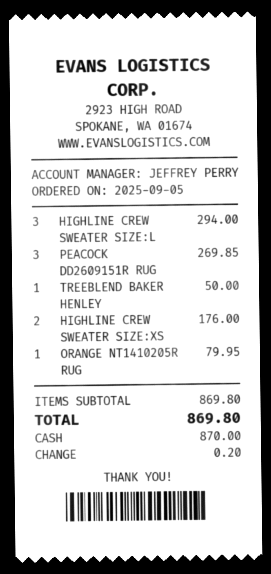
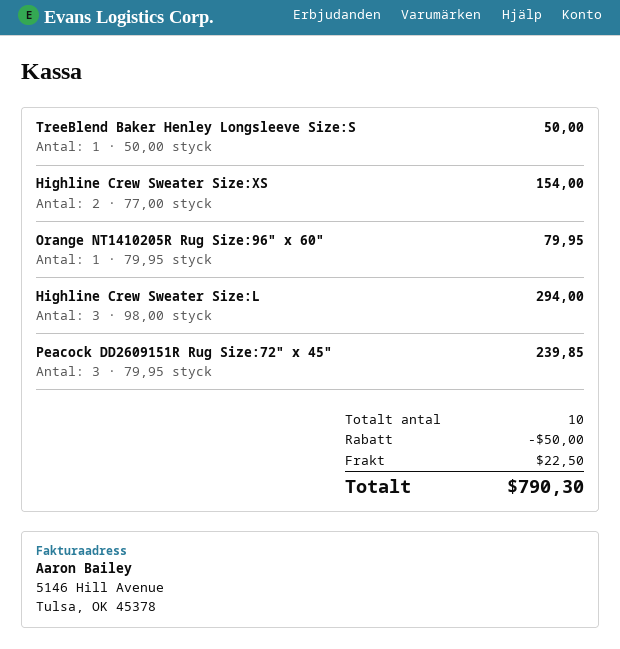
PEACOCK DD2609151R RUG: 3 for 269.85 -> 3 for 239.85
HIGHLINE CREW SWEATER SIZE:XS: 2 for 176.00 -> 2 for 154.00
discount: none -> 50.00
shipping: none -> 22.50
total: 869.80 -> 790.30

